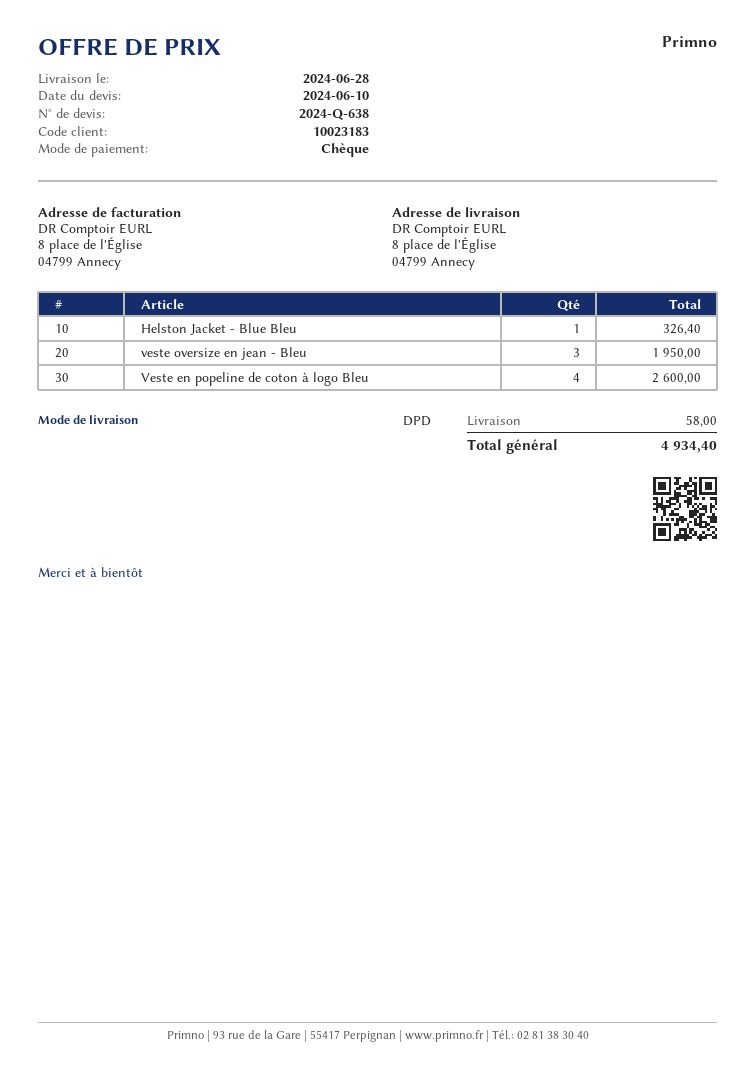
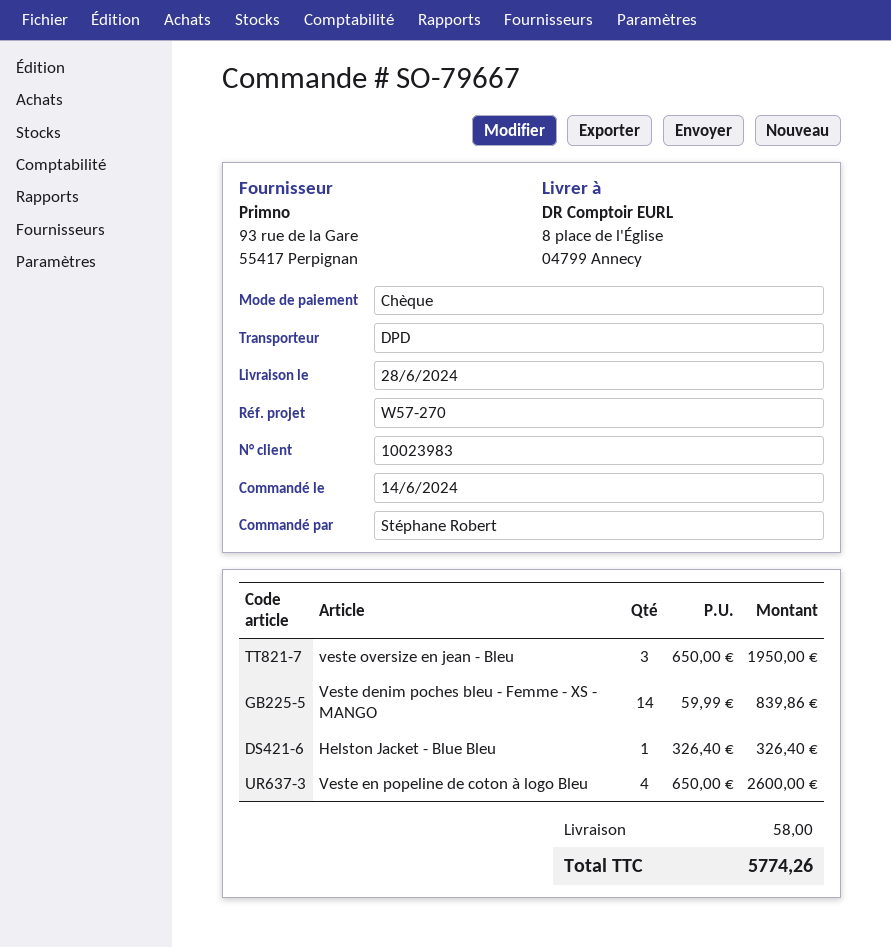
customer number: 10023183 -> 10023983
Veste denim poches bleu - Femme - XS - MANGO: none -> 14 for 839.86
total: 4934.40 -> 5774.26

